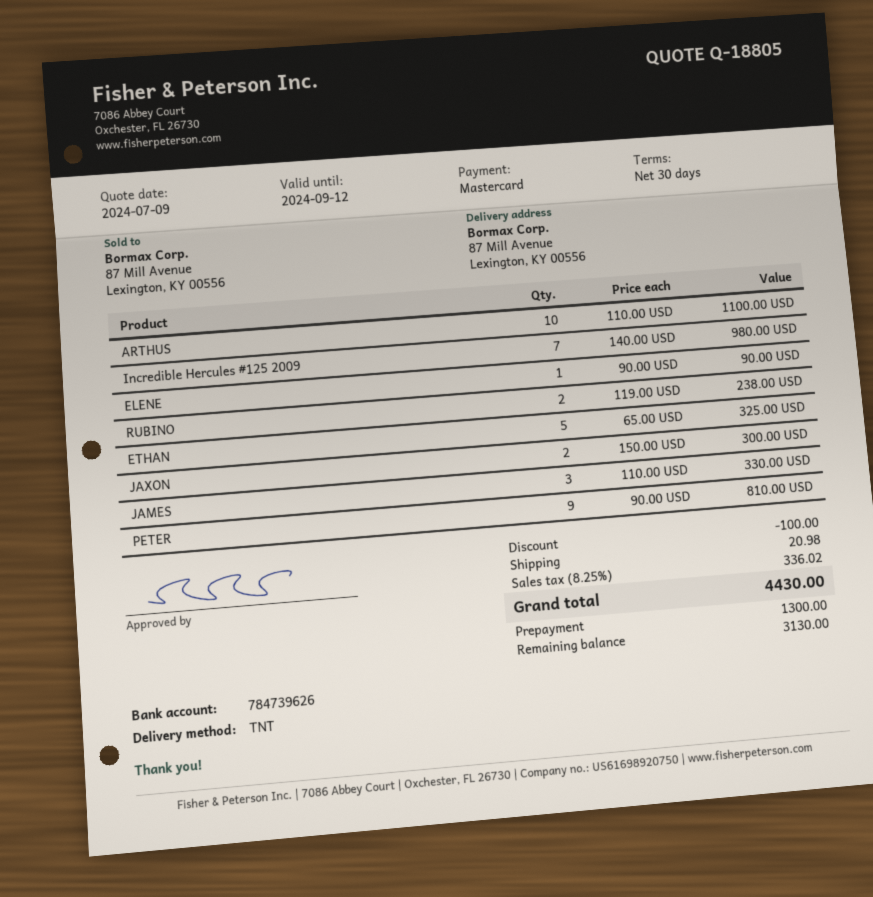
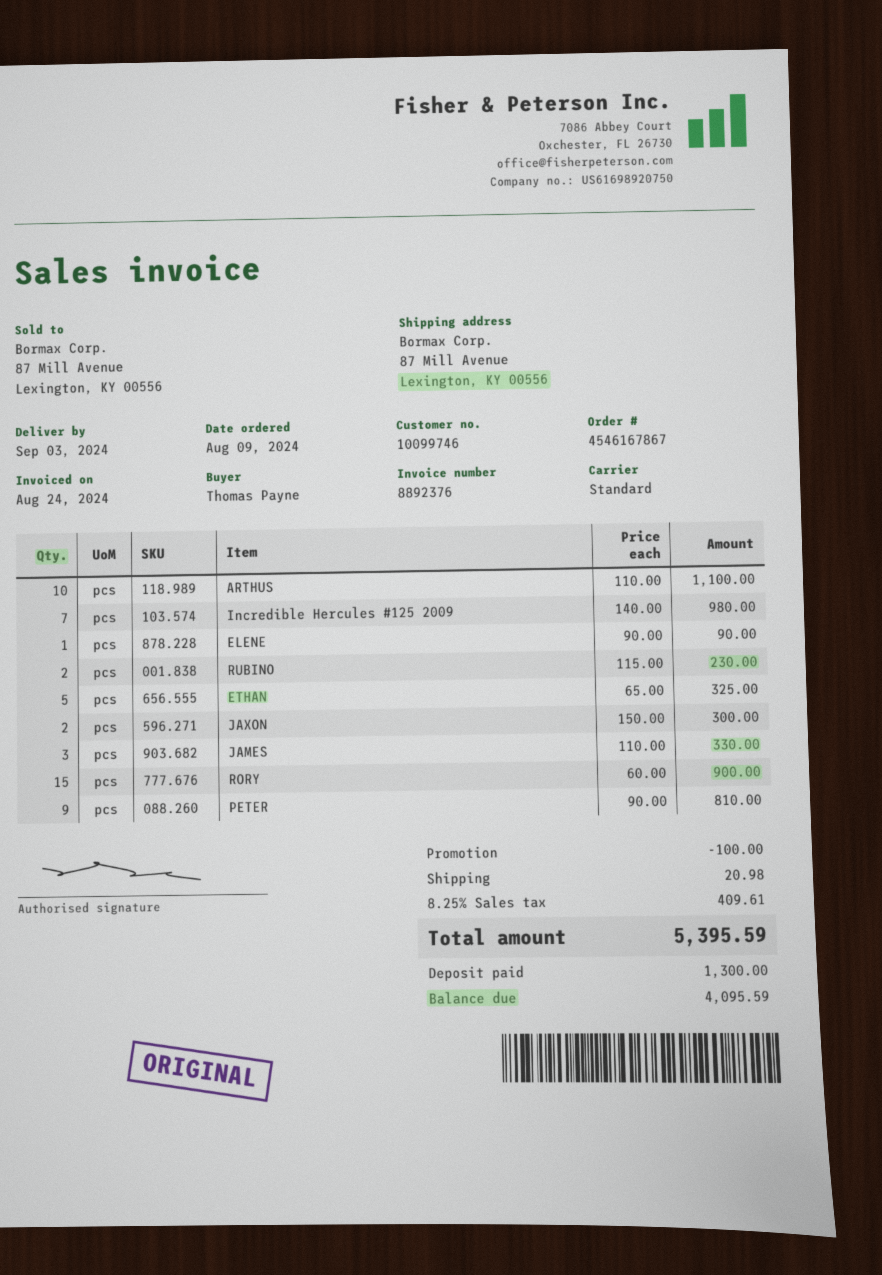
shipping method: TNT -> standard
RUBINO: 2 x 119.00 = 238.00 -> 2 x 115.00 = 230.00
RORY: none -> 15 x 60.00 = 900.00
tax: 8.25% = 336.02 -> 8.25% = 409.61
total: 4430.00 -> 5395.59
balance: 3130.00 -> 4095.59

